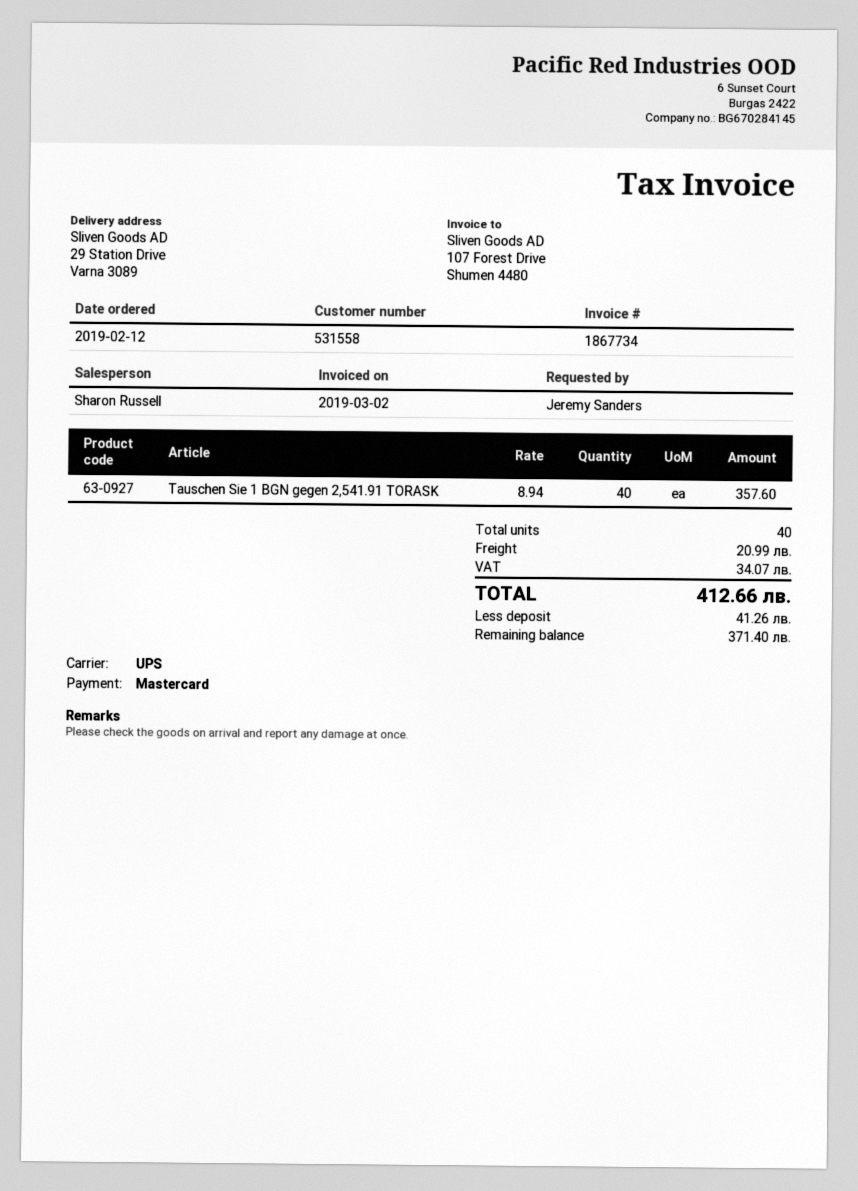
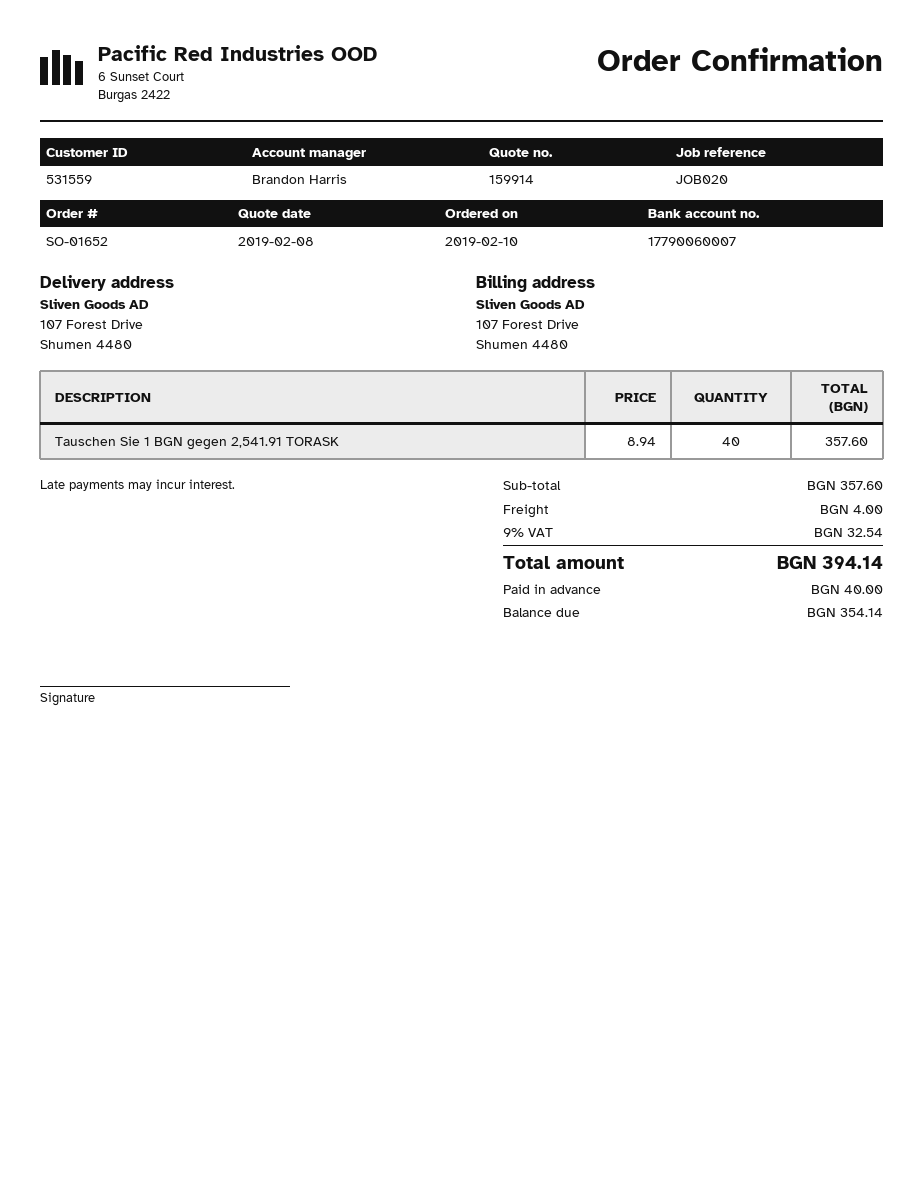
order date: 2019-02-12 -> 2019-02-10
customer number: 531558 -> 531559
sales rep: Sharon Russell -> Brandon Harris
ship to: 29 Station Drive, Varna 3089 -> 107 Forest Drive, Shumen 4480
shipping: 20.99 -> 4.00
tax: 34.07 -> 32.54
total: 412.66 -> 394.14
deposit: 41.26 -> 40.00
balance: 371.40 -> 354.14

